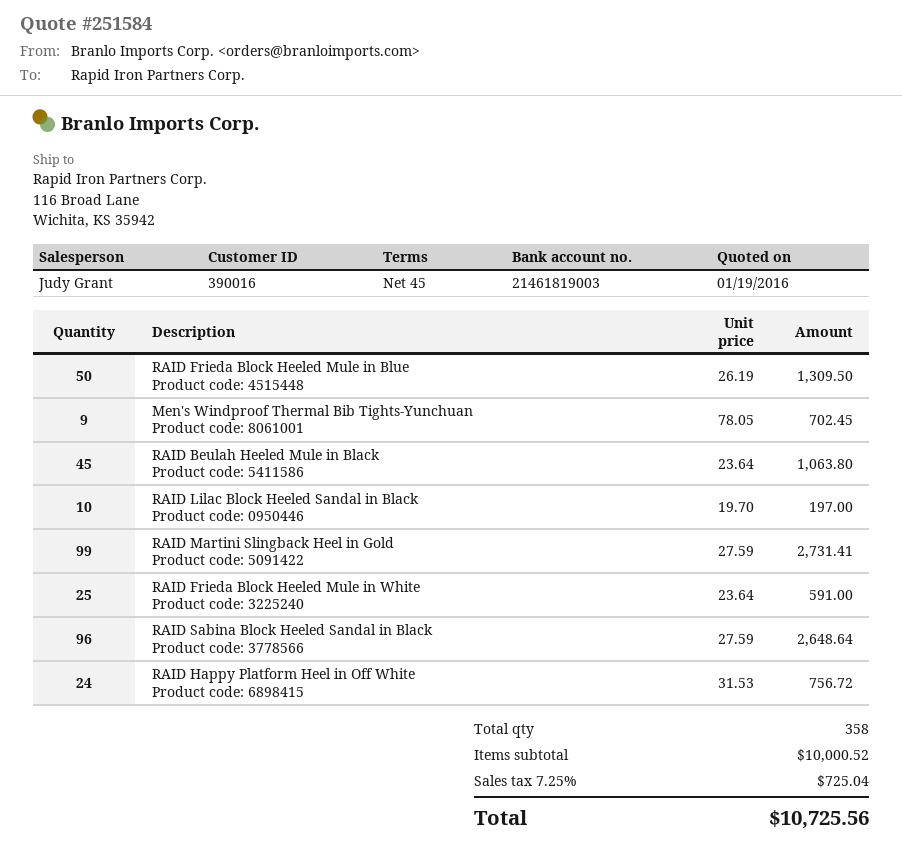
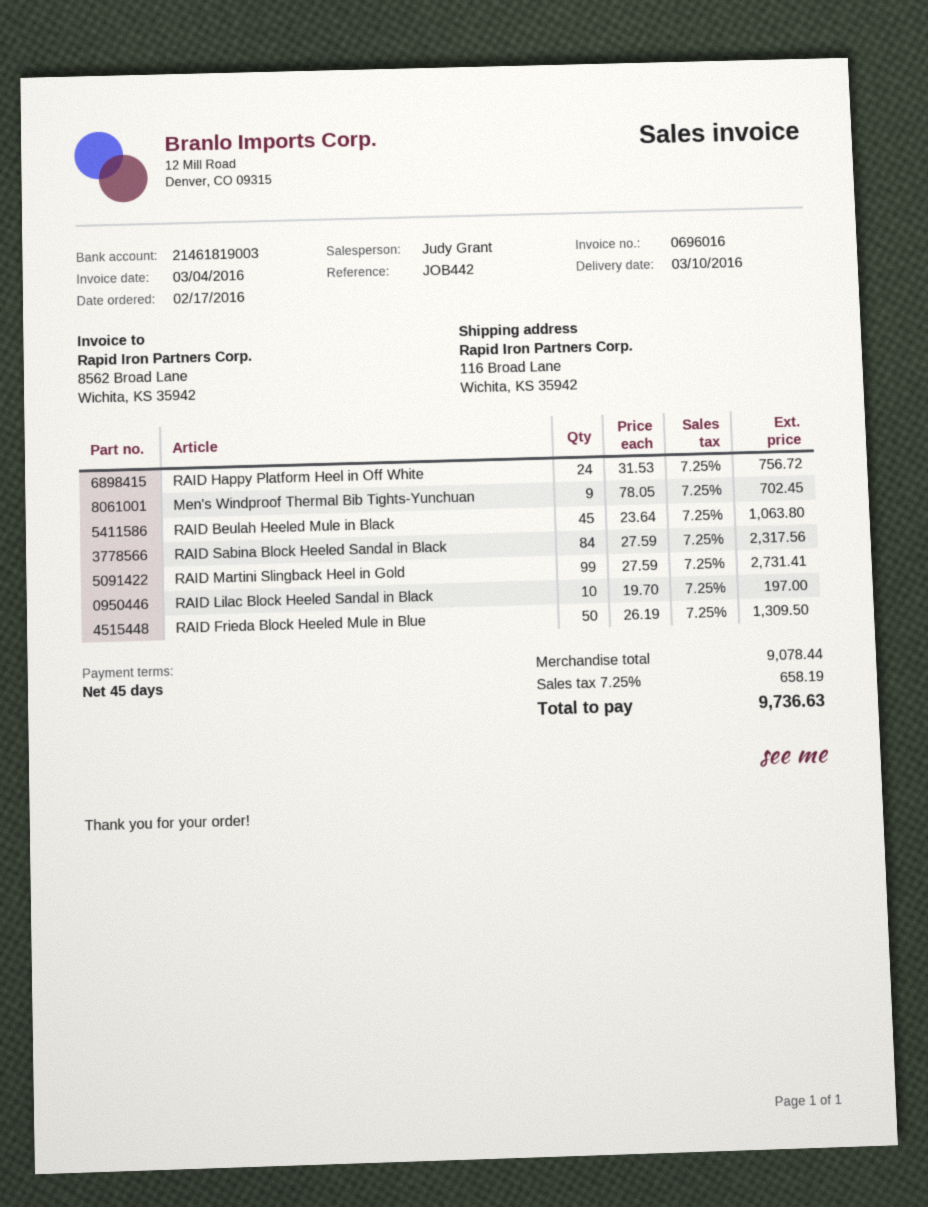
RAID Frieda Block Heeled Mule in White: 25 x 23.64 = 591.00 -> none
RAID Sabina Block Heeled Sandal in Black: 96 x 27.59 = 2648.64 -> 84 x 27.59 = 2317.56
subtotal: 10000.52 -> 9078.44
tax: 7.25% = 725.04 -> 7.25% = 658.19
total: 10725.56 -> 9736.63

